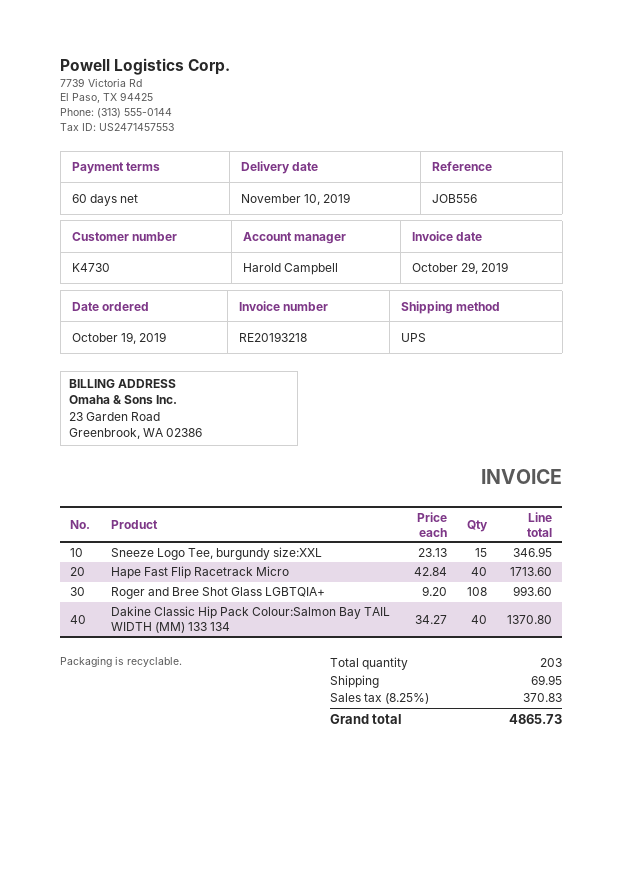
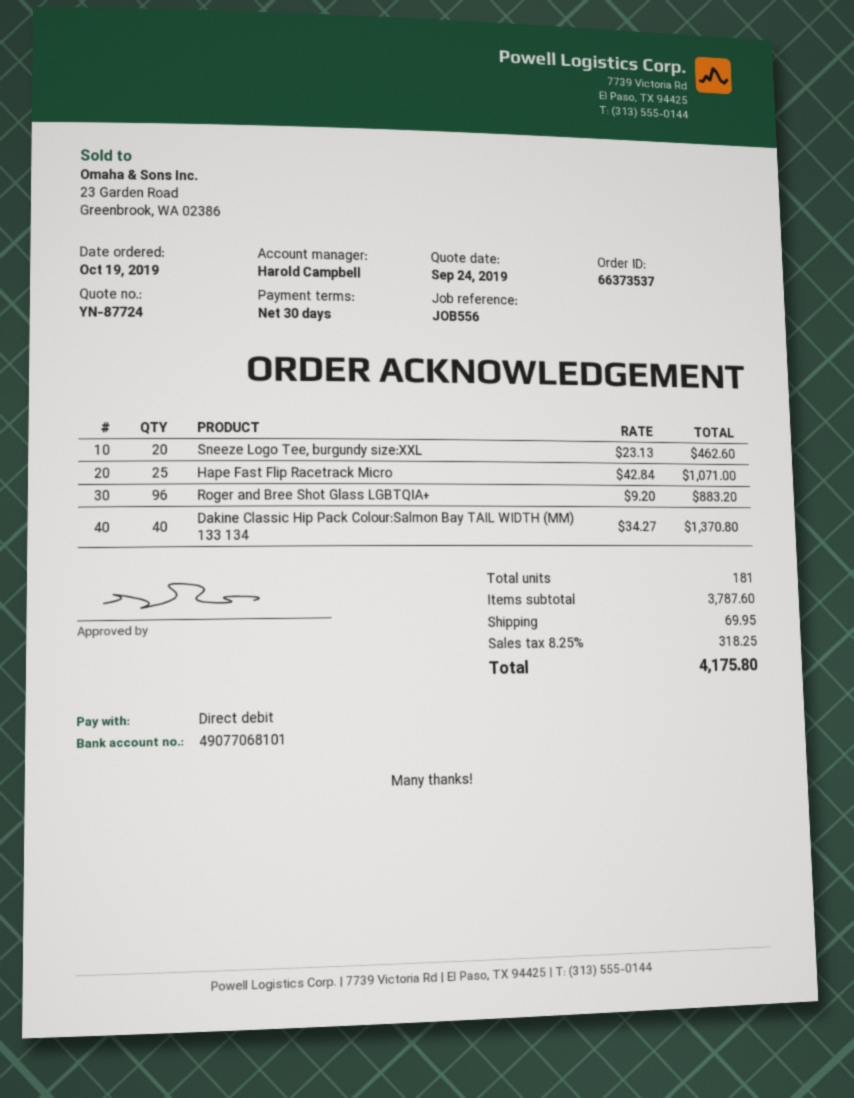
payment terms: 60 days -> 30 days
Sneeze Logo Tee, burgundy size:XXL: 15 x 23.13 = 346.95 -> 20 x 23.13 = 462.60
Hape Fast Flip Racetrack Micro: 40 x 42.84 = 1713.60 -> 25 x 42.84 = 1071.00
Roger and Bree Shot Glass LGBTQIA+: 108 x 9.20 = 993.60 -> 96 x 9.20 = 883.20
total quantity: 203 -> 181
tax: 8.25% = 370.83 -> 8.25% = 318.25
total: 4865.73 -> 4175.80

